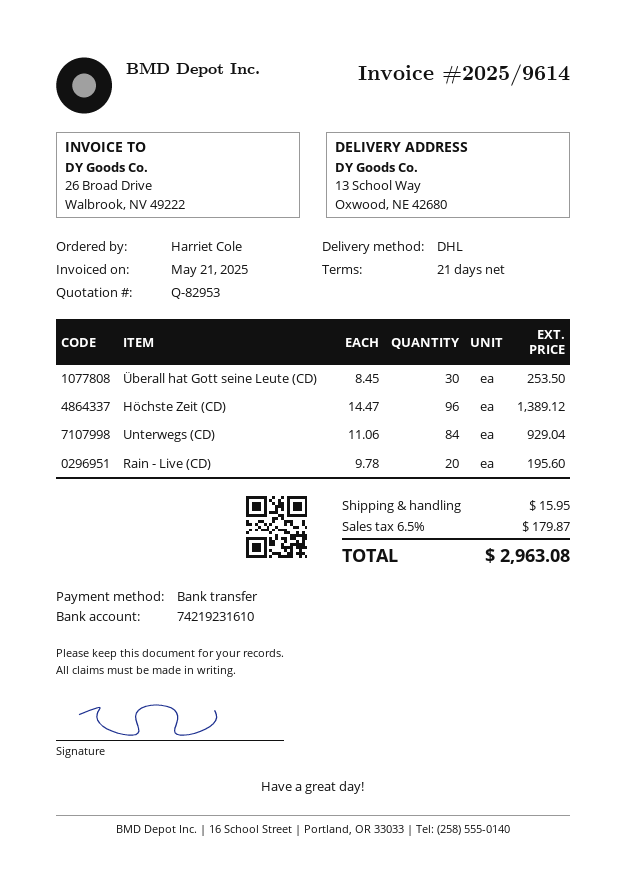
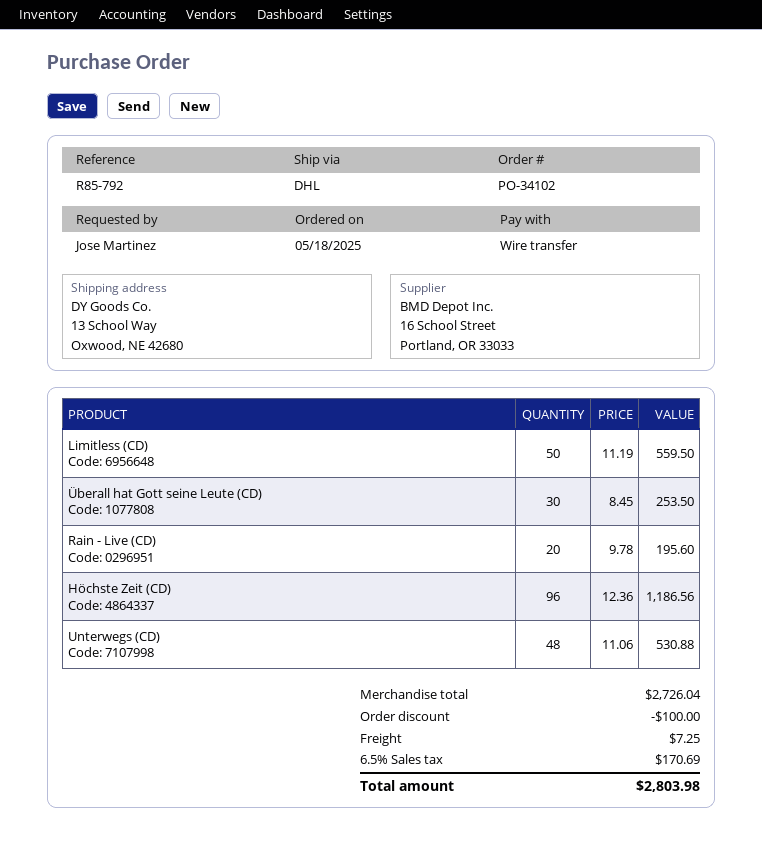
ordered by: Harriet Cole -> Jose Martinez
Höchste Zeit (CD): 96 x 14.47 = 1389.12 -> 96 x 12.36 = 1186.56
Unterwegs (CD): 84 x 11.06 = 929.04 -> 48 x 11.06 = 530.88
Limitless (CD): none -> 50 x 11.19 = 559.50
discount: none -> 100.00
shipping: 15.95 -> 7.25
tax: 6.5% = 179.87 -> 6.5% = 170.69
total: 2963.08 -> 2803.98

